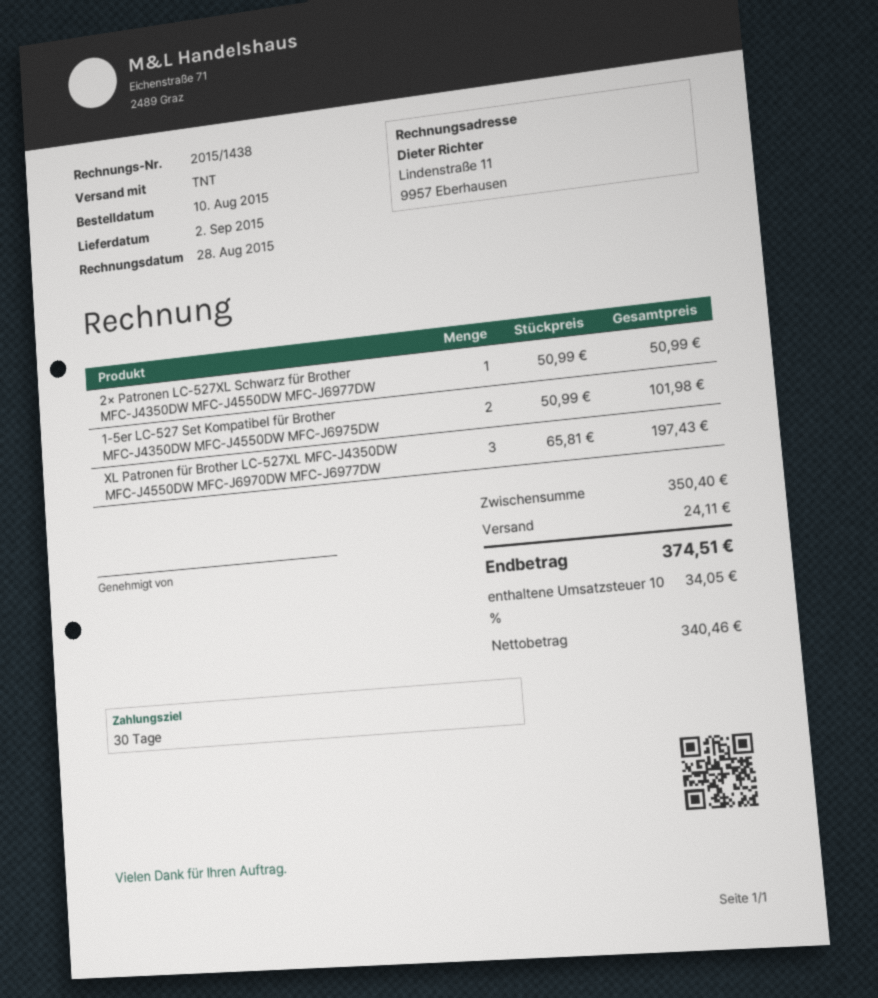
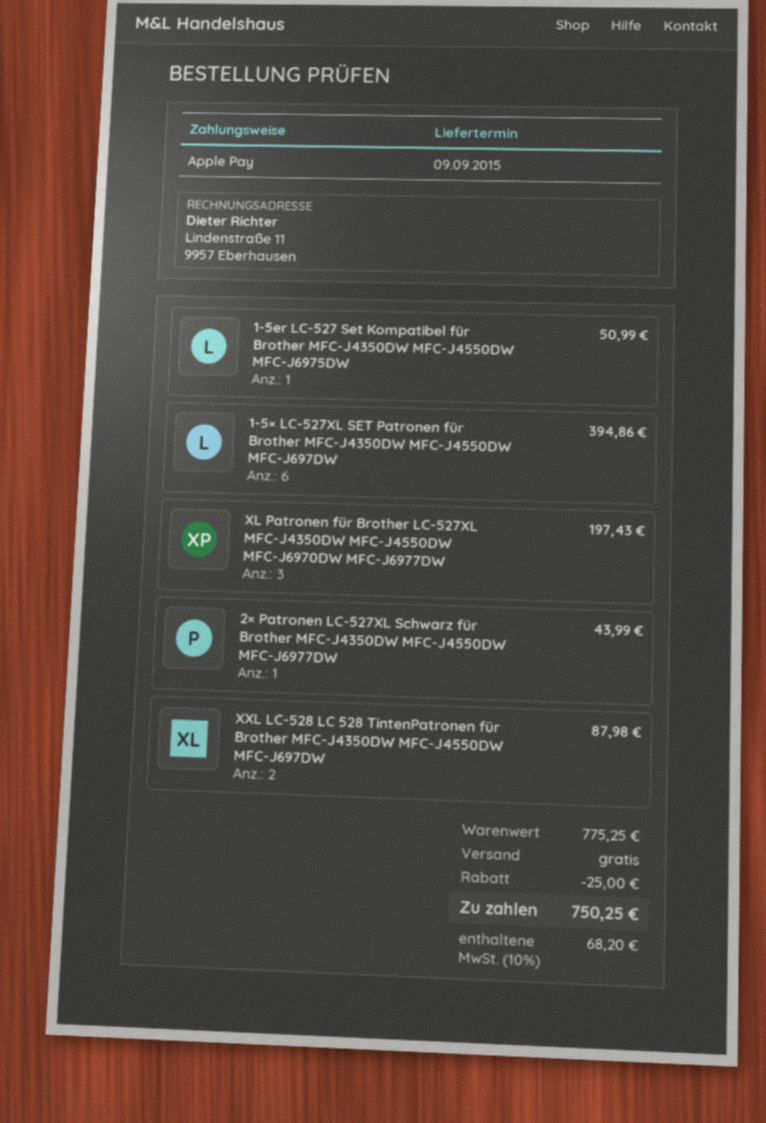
delivery date: 2015-09-02 -> 2015-09-09
2× Patronen LC-527XL Schwarz für Brother MFC-J4350DW MFC-J4550DW MFC-J6977DW: 1 for 50.99 -> 1 for 43.99
1-5er LC-527 Set Kompatibel für Brother MFC-J4350DW MFC-J4550DW MFC-J6975DW: 2 for 101.98 -> 1 for 50.99
1-5× LC-527XL SET Patronen für Brother MFC-J4350DW MFC-J4550DW MFC-J697DW: none -> 6 for 394.86
XXL LC-528 LC 528 TintenPatronen für Brother MFC-J4350DW MFC-J4550DW MFC-J697DW: none -> 2 for 87.98
subtotal: 350.40 -> 775.25
discount: none -> 25.00
shipping: 24.11 -> 0.00
tax: 10% = 34.05 -> 10% = 68.20
total: 374.51 -> 750.25

